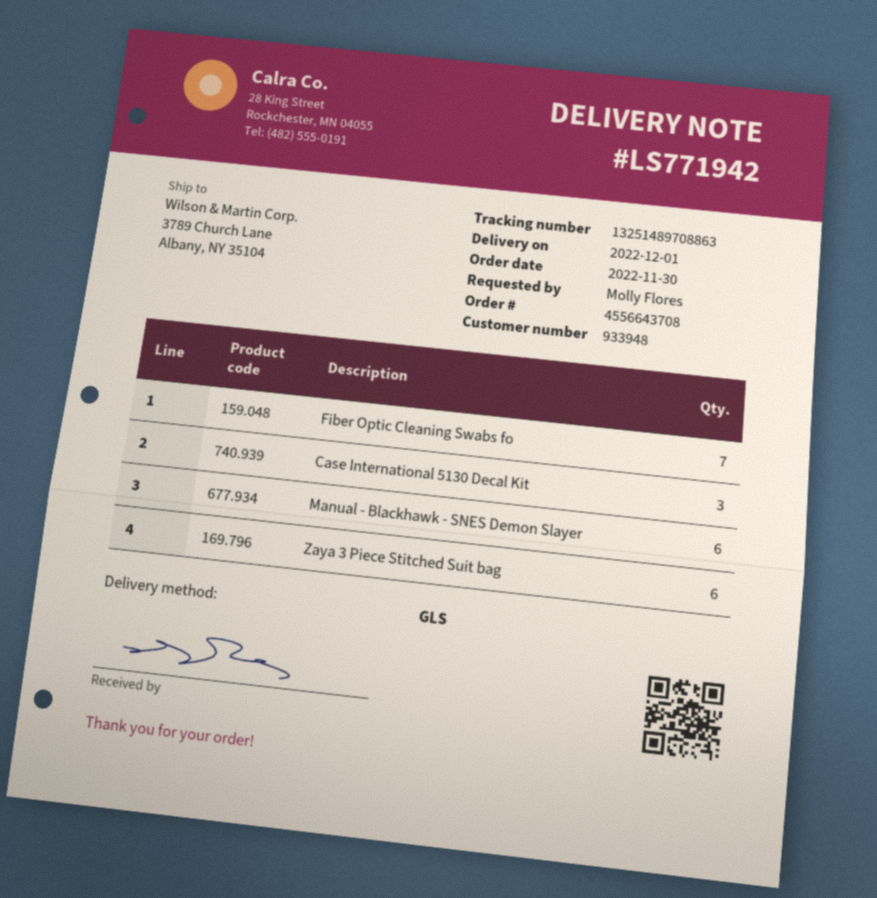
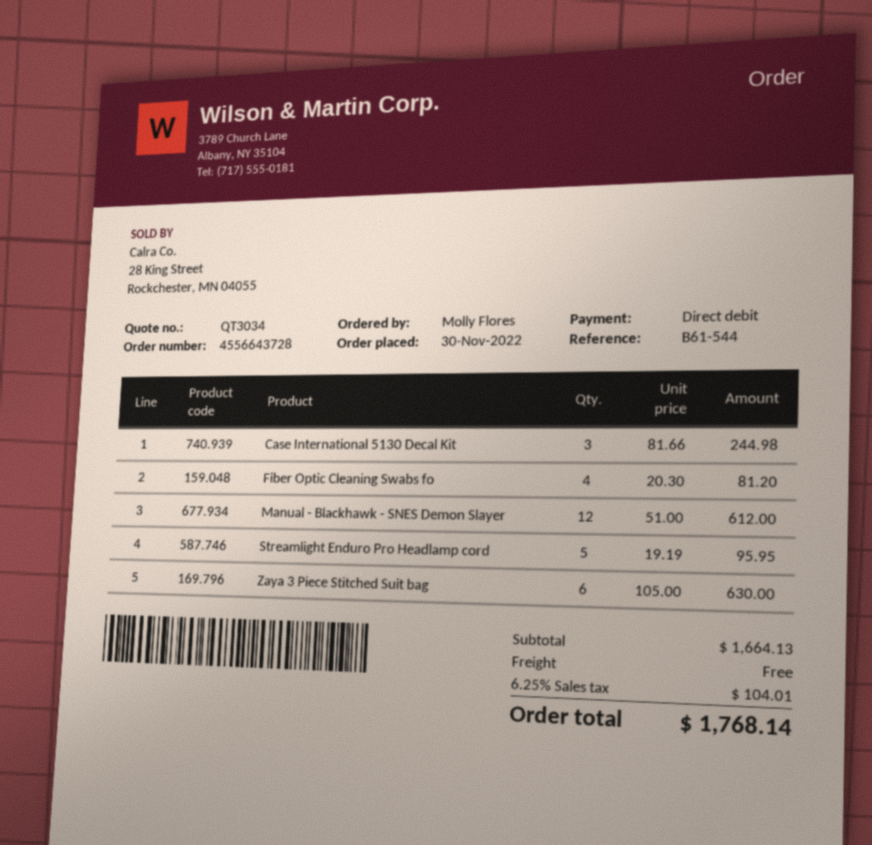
order number: 4556643708 -> 4556643728
Fiber Optic Cleaning Swabs fo: 7 -> 4
Manual - Blackhawk - SNES Demon Slayer: 6 -> 12
Streamlight Enduro Pro Headlamp cord: none -> 5

